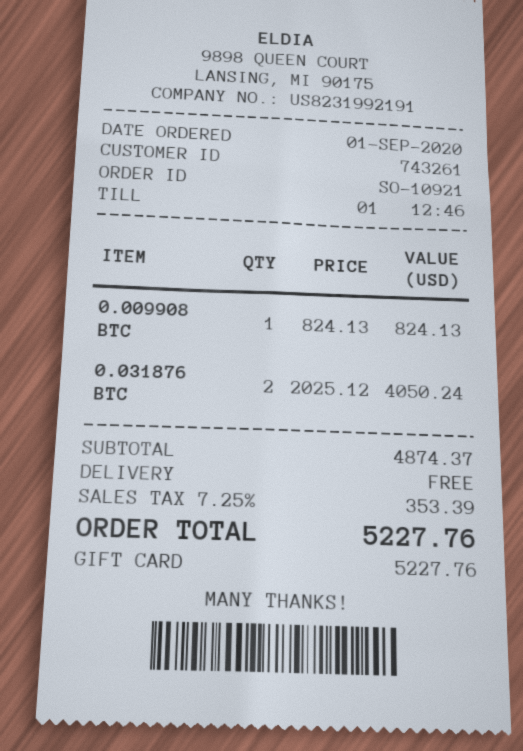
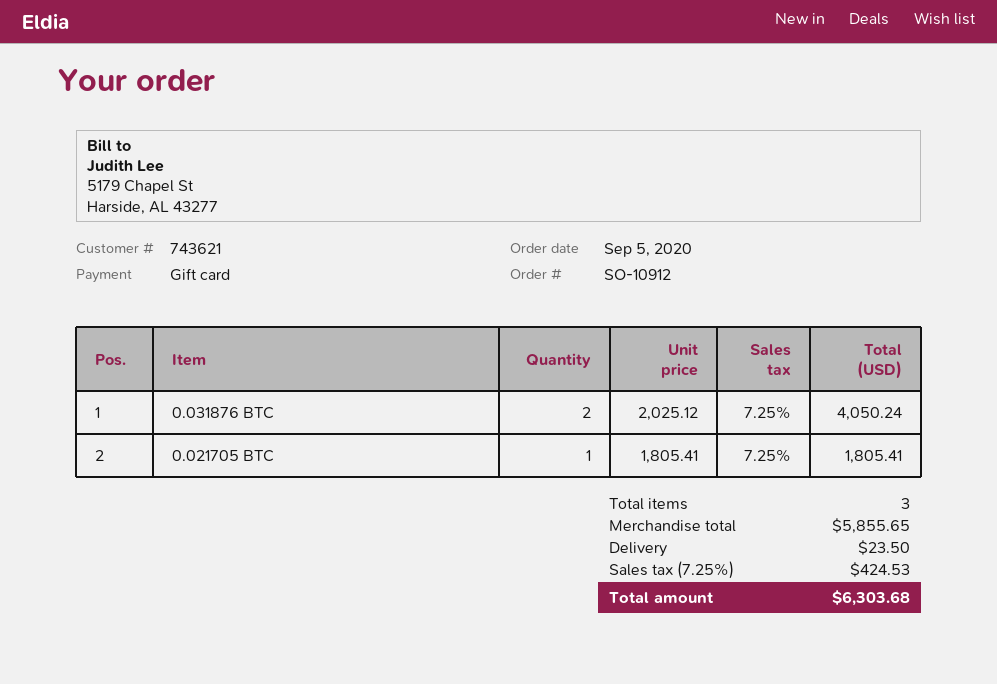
order number: SO-10921 -> SO-10912
order date: 2020-09-01 -> 2020-09-05
customer number: 743261 -> 743621
0.009908 BTC: 1 x 824.13 = 824.13 -> none
0.021705 BTC: none -> 1 x 1805.41 = 1805.41
subtotal: 4874.37 -> 5855.65
shipping: 0.00 -> 23.50
tax: 7.25% = 353.39 -> 7.25% = 424.53
total: 5227.76 -> 6303.68

